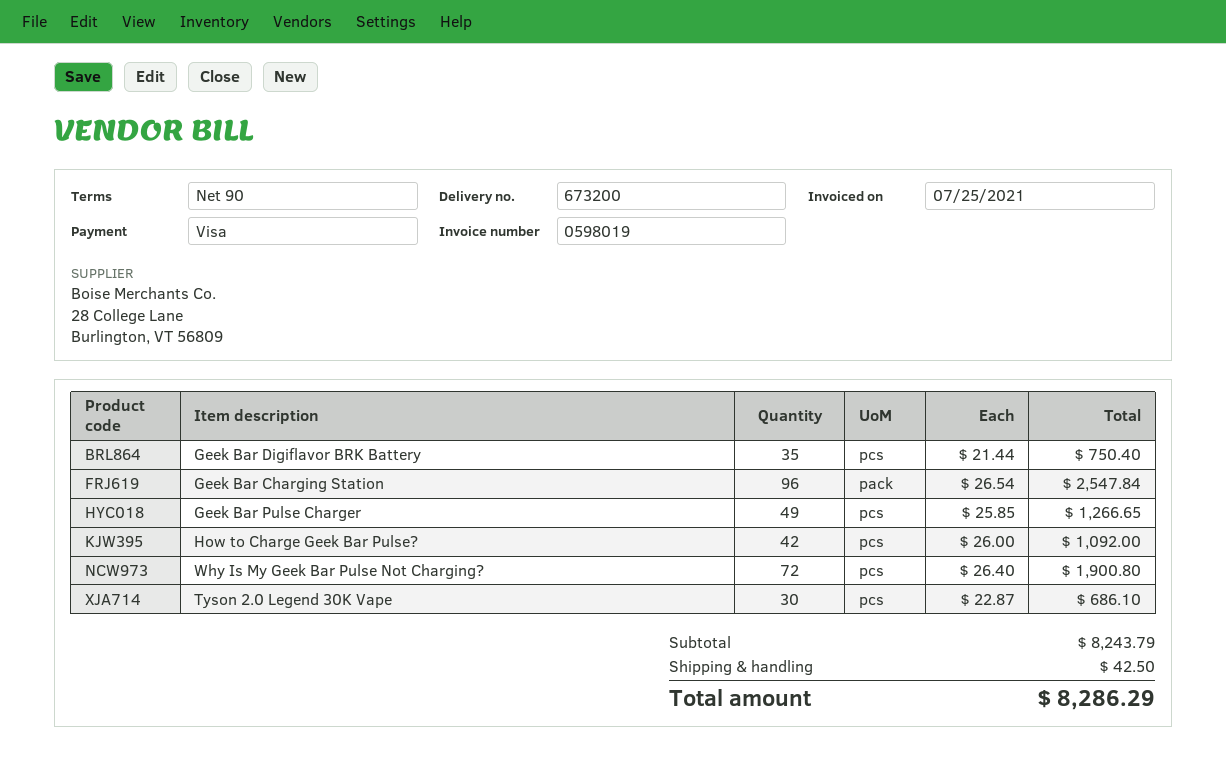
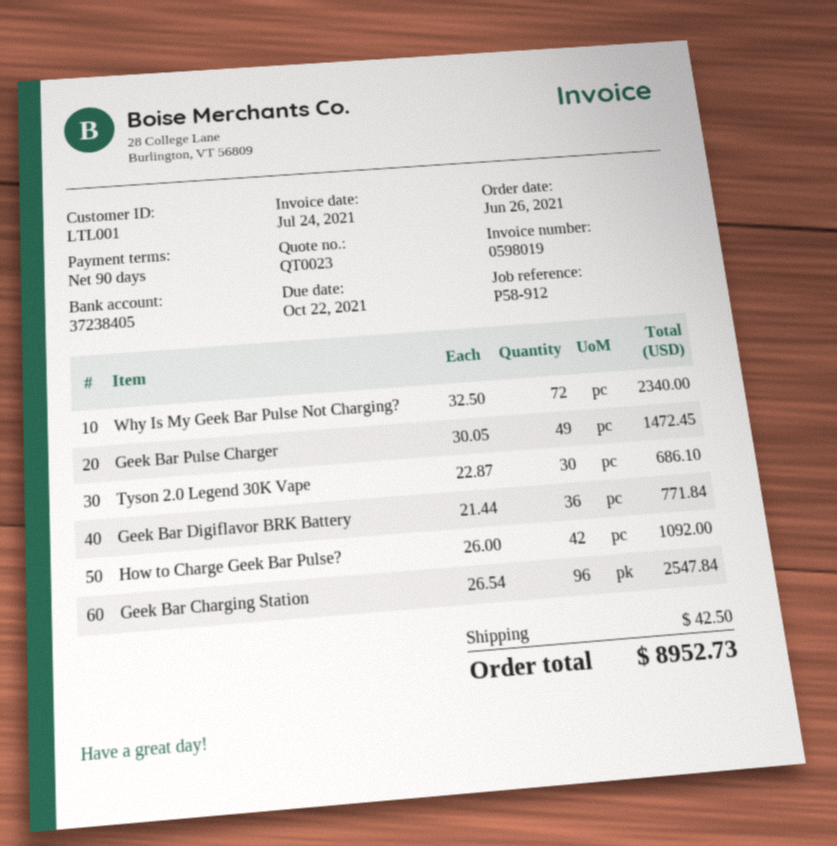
invoice date: 2021-07-25 -> 2021-07-24
Geek Bar Digiflavor BRK Battery: 35 x 21.44 = 750.40 -> 36 x 21.44 = 771.84
Geek Bar Pulse Charger: 49 x 25.85 = 1266.65 -> 49 x 30.05 = 1472.45
Why Is My Geek Bar Pulse Not Charging?: 72 x 26.40 = 1900.80 -> 72 x 32.50 = 2340.00
total: 8286.29 -> 8952.73

